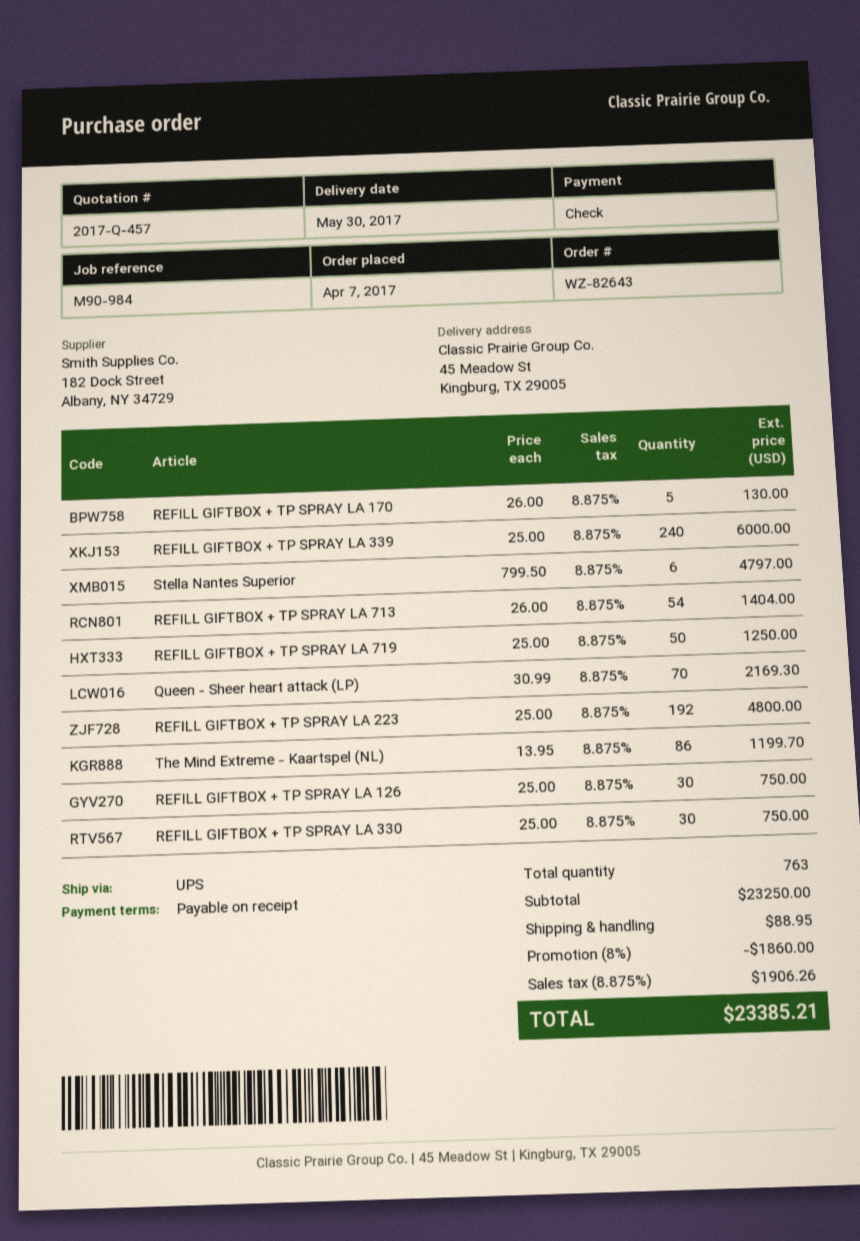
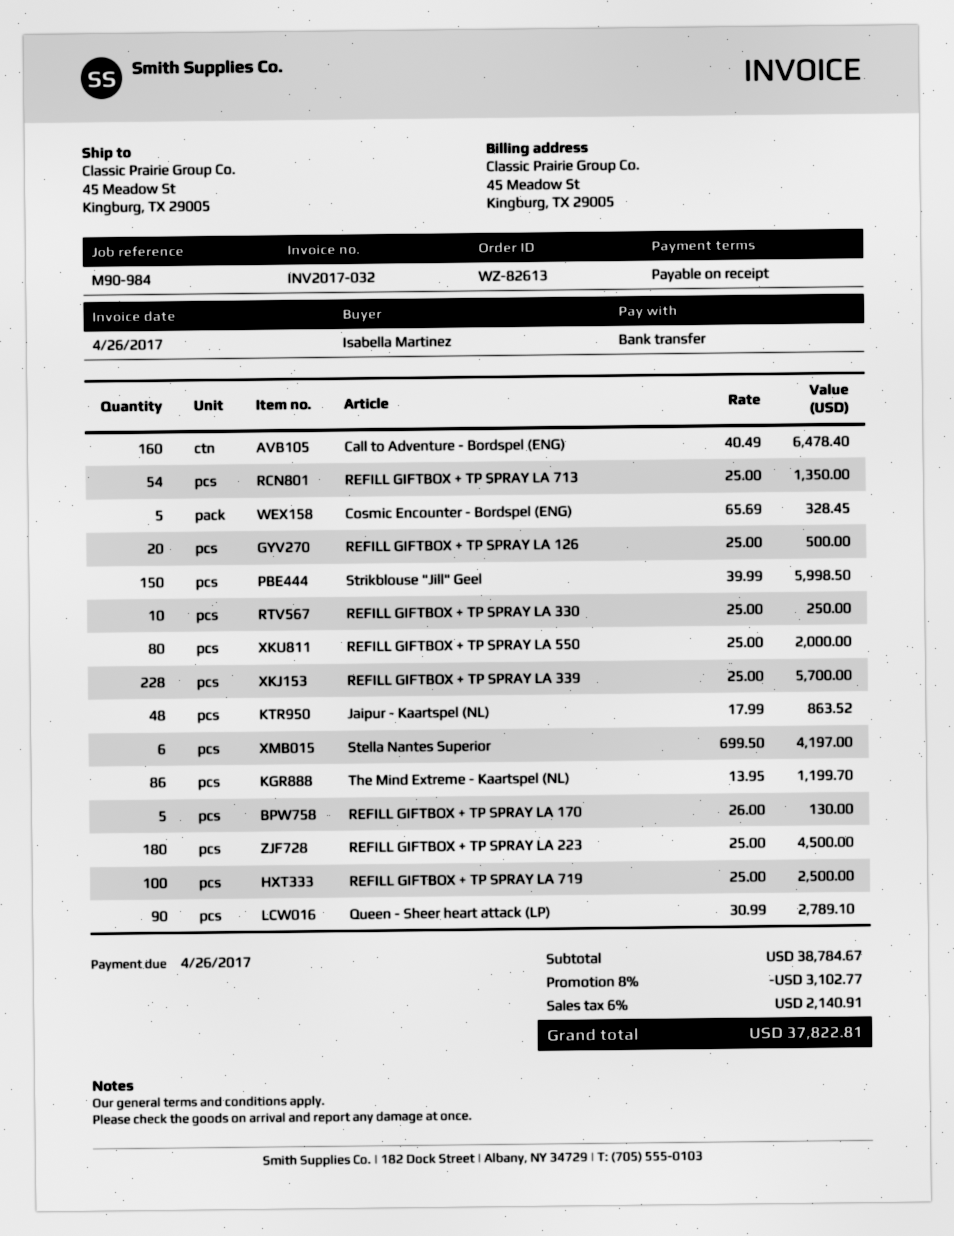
order number: WZ-82643 -> WZ-82613
payment method: cheque -> bank transfer
REFILL GIFTBOX + TP SPRAY LA 339: 240 x 25.00 = 6000.00 -> 228 x 25.00 = 5700.00
Stella Nantes Superior: 6 x 799.50 = 4797.00 -> 6 x 699.50 = 4197.00
REFILL GIFTBOX + TP SPRAY LA 713: 54 x 26.00 = 1404.00 -> 54 x 25.00 = 1350.00
REFILL GIFTBOX + TP SPRAY LA 719: 50 x 25.00 = 1250.00 -> 100 x 25.00 = 2500.00
Queen - Sheer heart attack (LP): 70 x 30.99 = 2169.30 -> 90 x 30.99 = 2789.10
REFILL GIFTBOX + TP SPRAY LA 223: 192 x 25.00 = 4800.00 -> 180 x 25.00 = 4500.00
REFILL GIFTBOX + TP SPRAY LA 126: 30 x 25.00 = 750.00 -> 20 x 25.00 = 500.00
REFILL GIFTBOX + TP SPRAY LA 330: 30 x 25.00 = 750.00 -> 10 x 25.00 = 250.00
Call to Adventure - Bordspel (ENG): none -> 160 x 40.49 = 6478.40
Cosmic Encounter - Bordspel (ENG): none -> 5 x 65.69 = 328.45
Strikblouse "Jill" Geel: none -> 150 x 39.99 = 5998.50
REFILL GIFTBOX + TP SPRAY LA 550: none -> 80 x 25.00 = 2000.00
Jaipur - Kaartspel (NL): none -> 48 x 17.99 = 863.52
subtotal: 23250.00 -> 38784.67
discount: 8% = 1860.00 -> 8% = 3102.77
shipping: 88.95 -> none
tax: 8.875% = 1906.26 -> 6% = 2140.91
total: 23385.21 -> 37822.81

